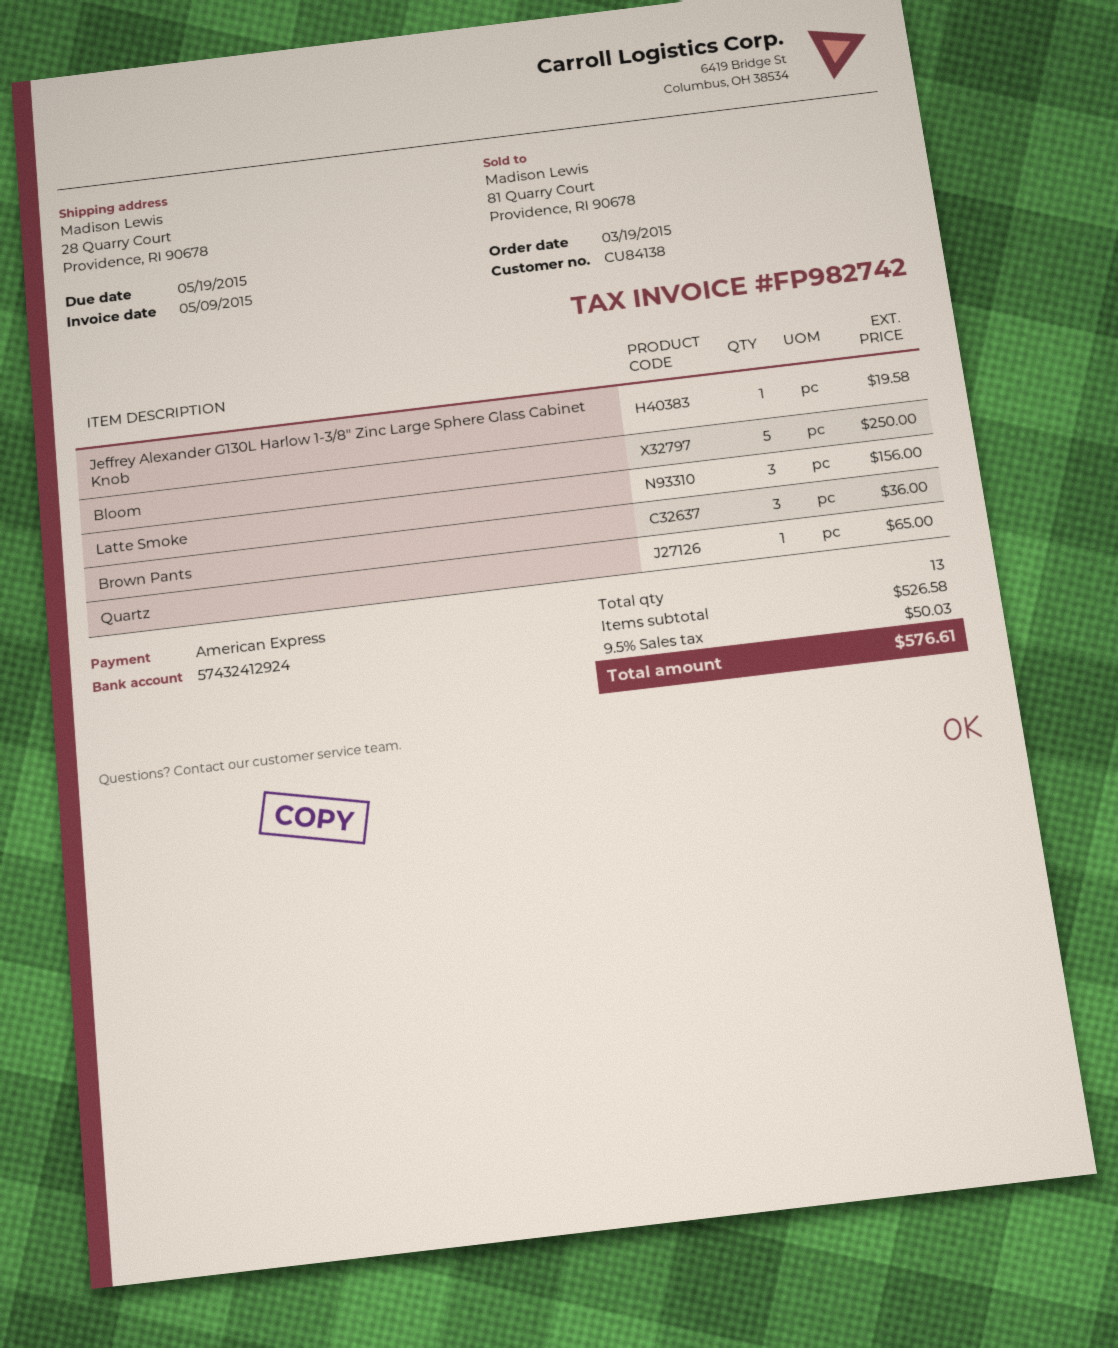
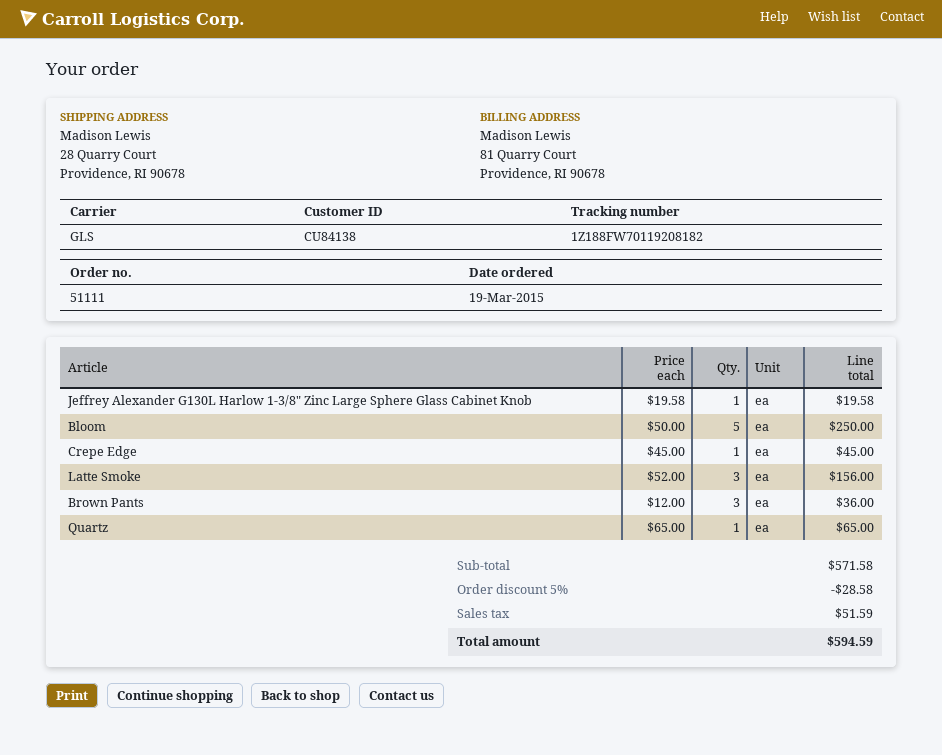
Crepe Edge: none -> 1 for 45.00
subtotal: 526.58 -> 571.58
discount: none -> 5% = 28.58
tax: 50.03 -> 51.59
total: 576.61 -> 594.59

